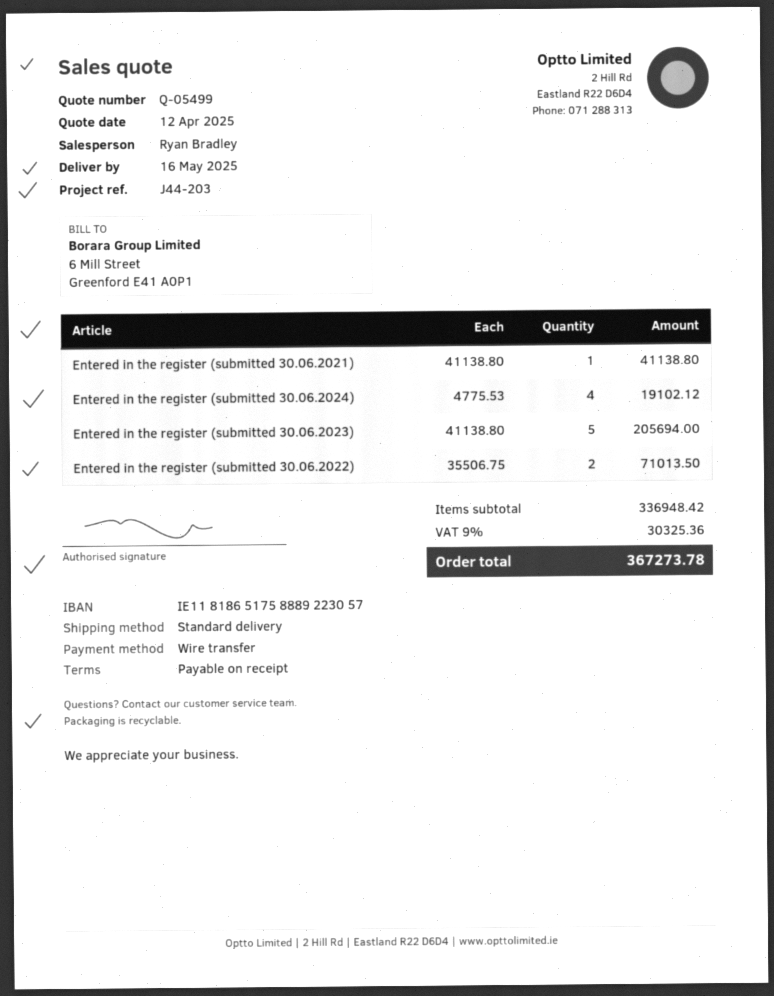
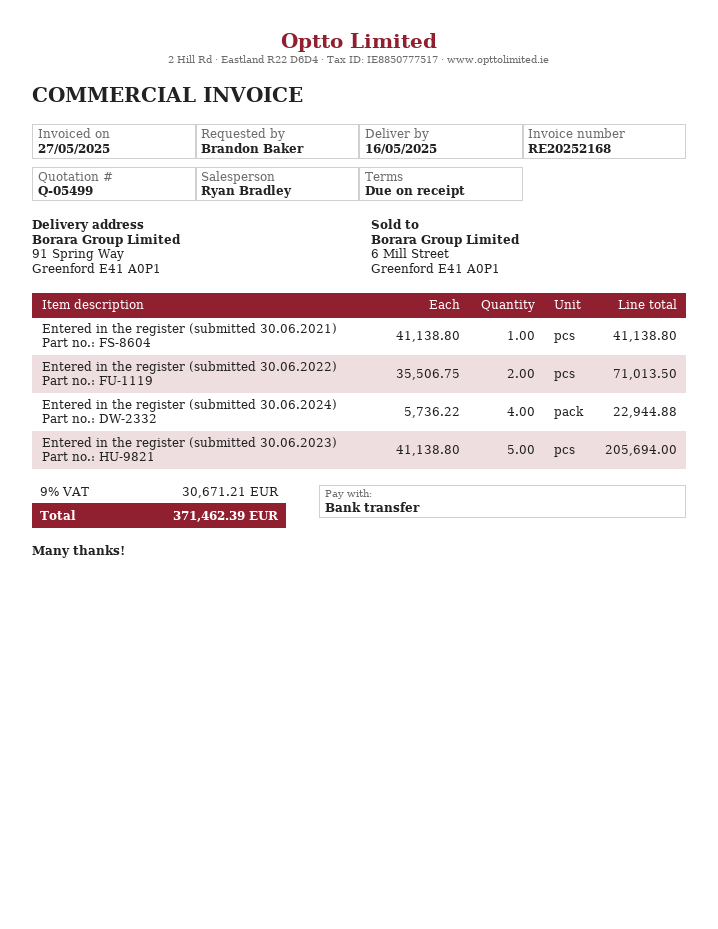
Entered in the register (submitted 30.06.2024): 4 x 4775.53 = 19102.12 -> 4 x 5736.22 = 22944.88
tax: 9% = 30325.36 -> 9% = 30671.21
total: 367273.78 -> 371462.39

